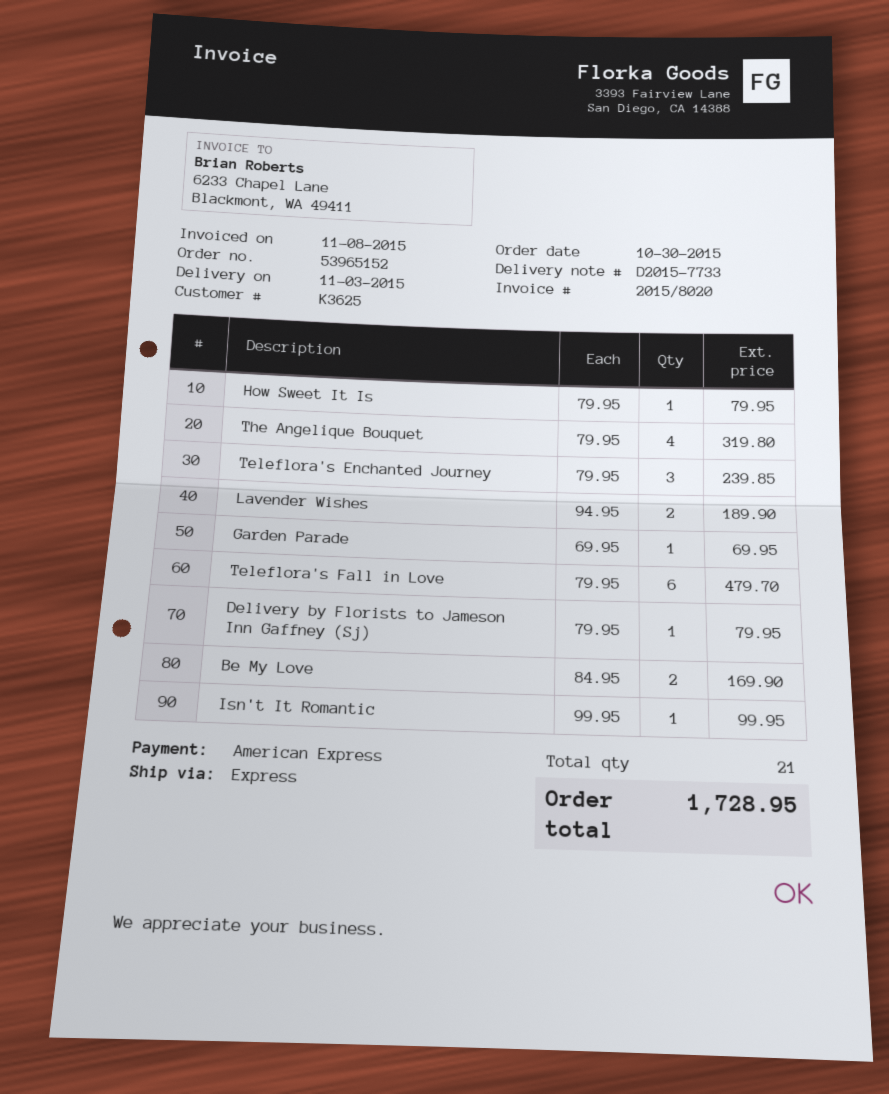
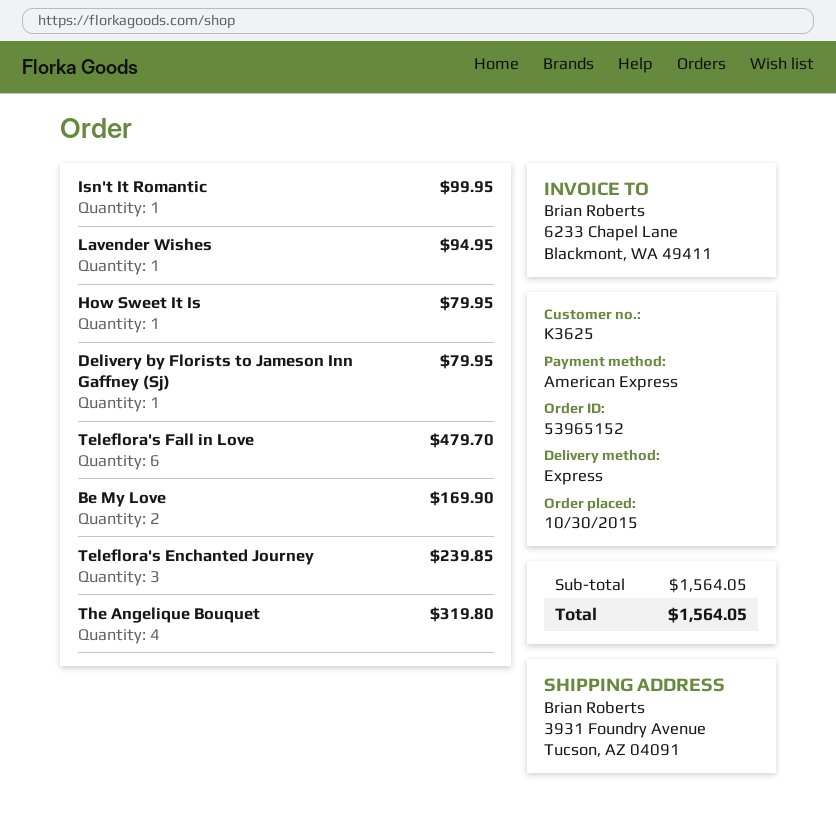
Lavender Wishes: 2 for 189.90 -> 1 for 94.95
Garden Parade: 1 for 69.95 -> none
total: 1728.95 -> 1564.05

